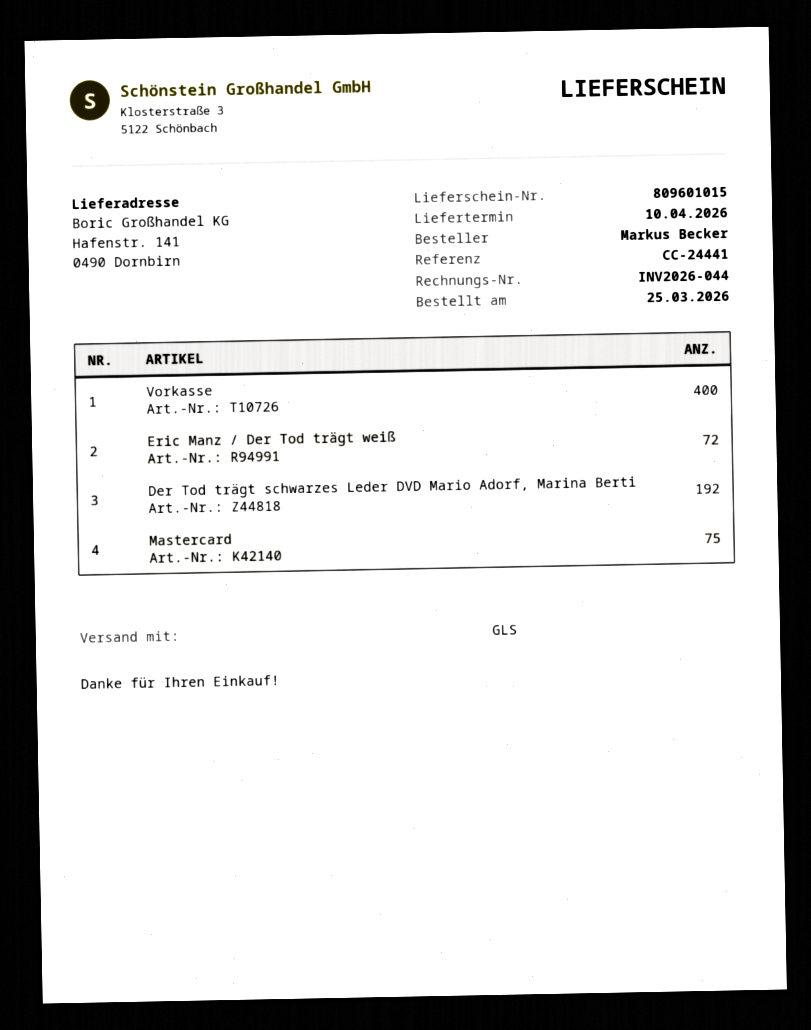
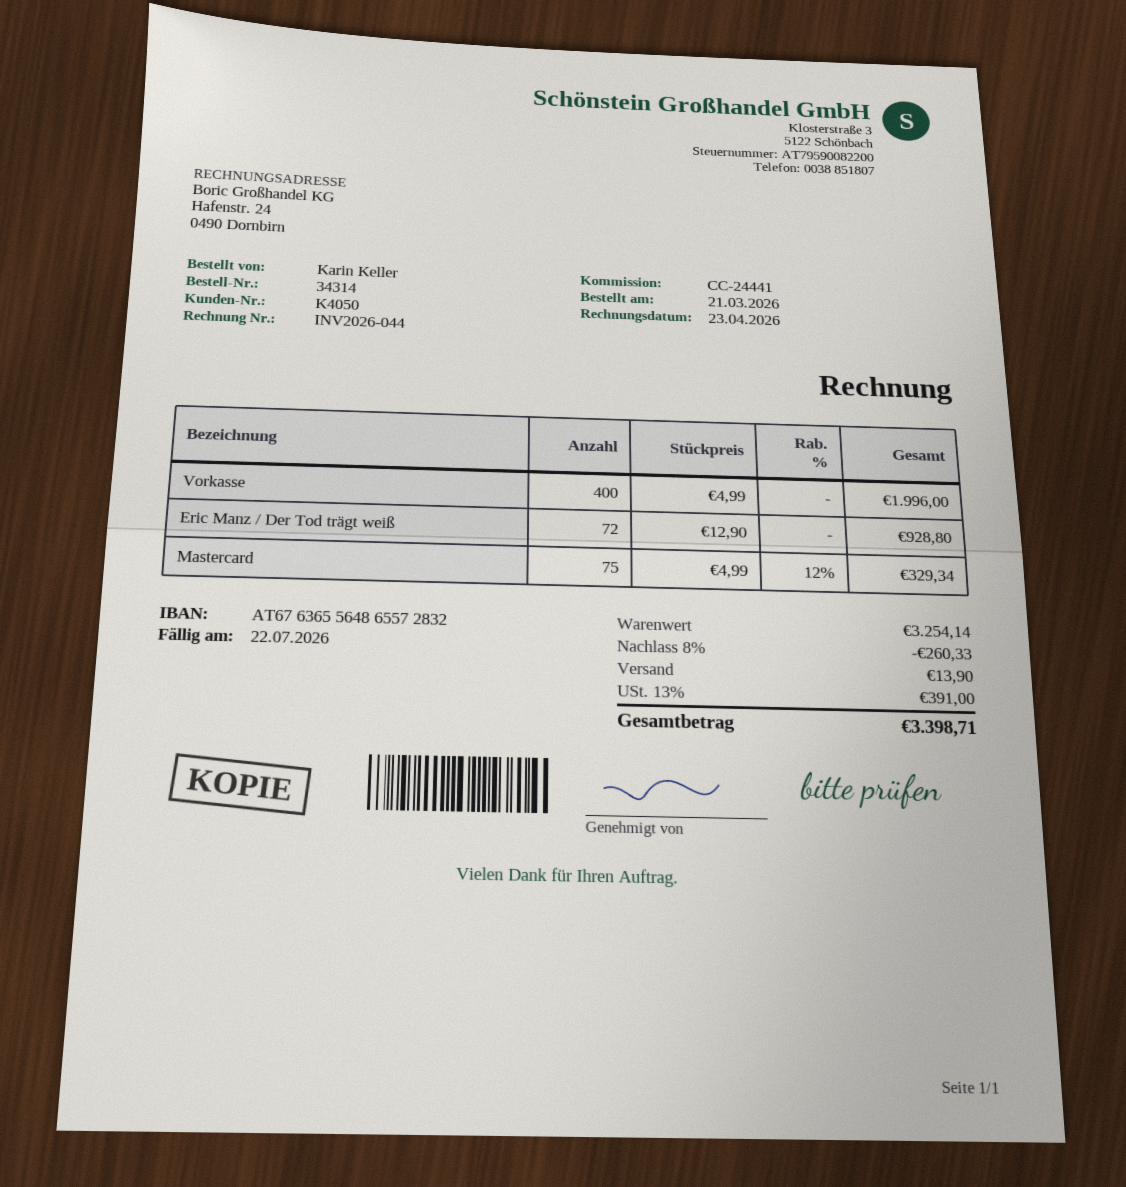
order date: 2026-03-25 -> 2026-03-21
ordered by: Markus Becker -> Karin Keller
Der Tod trägt schwarzes Leder DVD Mario Adorf, Marina Berti: 192 -> none

